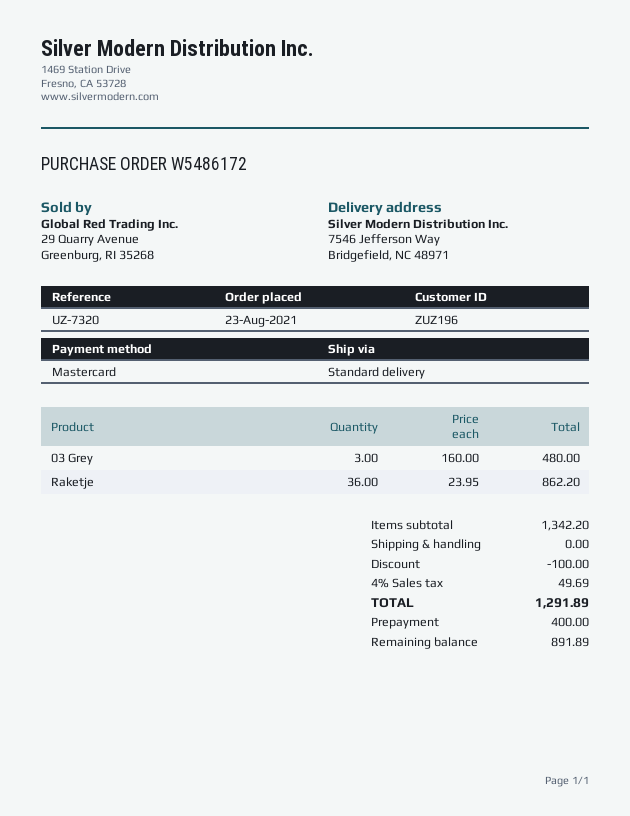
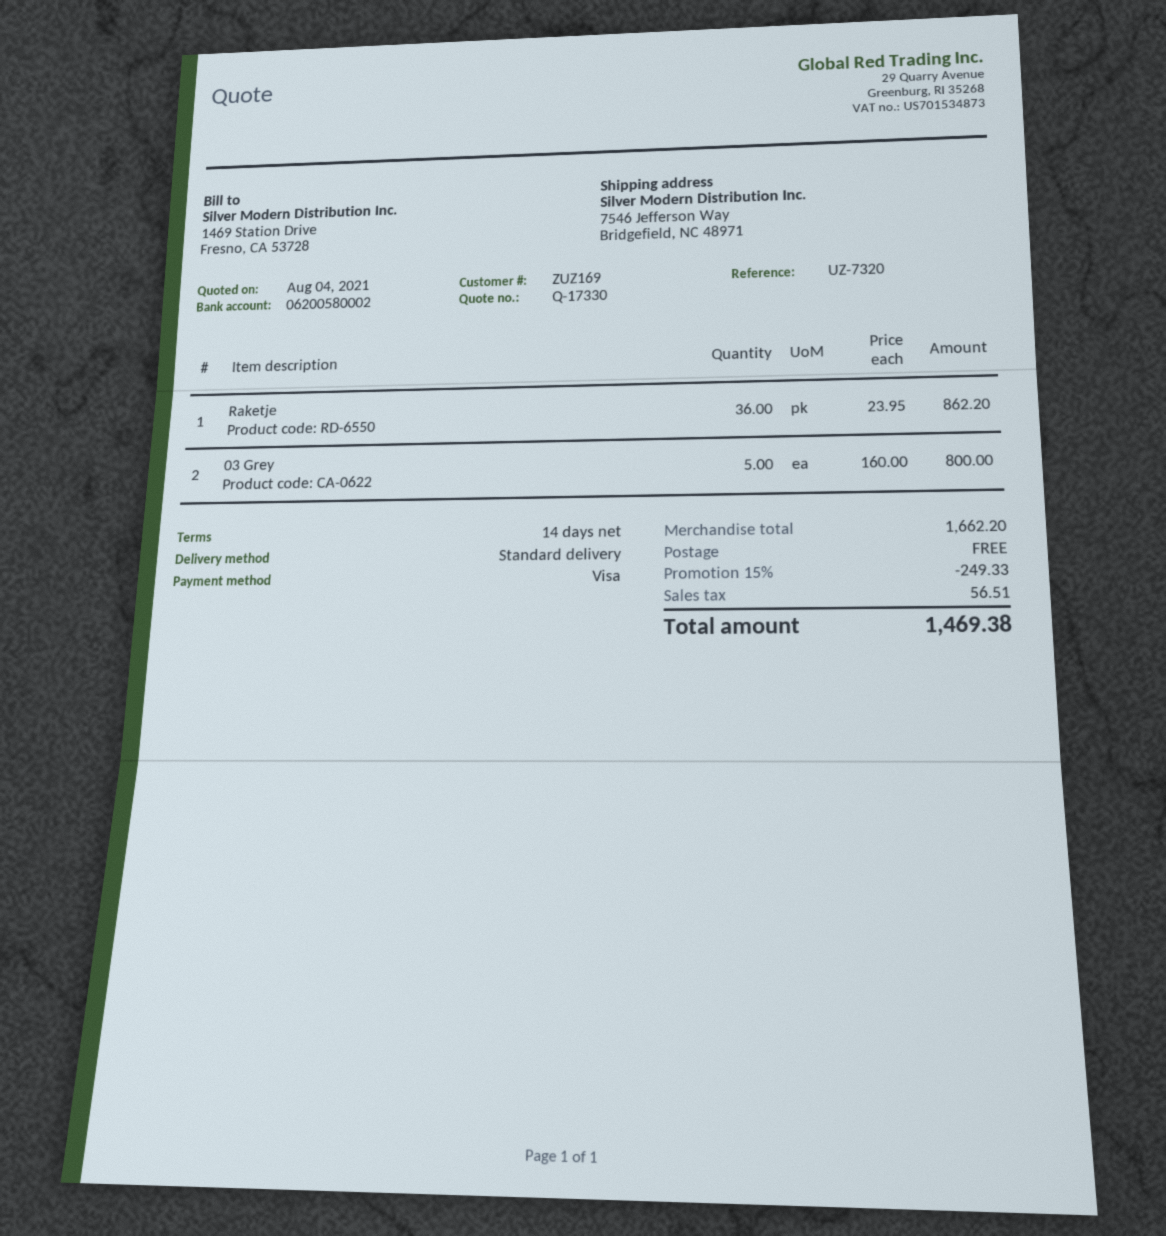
customer number: ZUZ196 -> ZUZ169
payment method: Mastercard -> Visa
03 Grey: 3 x 160.00 = 480.00 -> 5 x 160.00 = 800.00
subtotal: 1342.20 -> 1662.20
discount: 100.00 -> 249.33
tax: 49.69 -> 56.51
total: 1291.89 -> 1469.38

